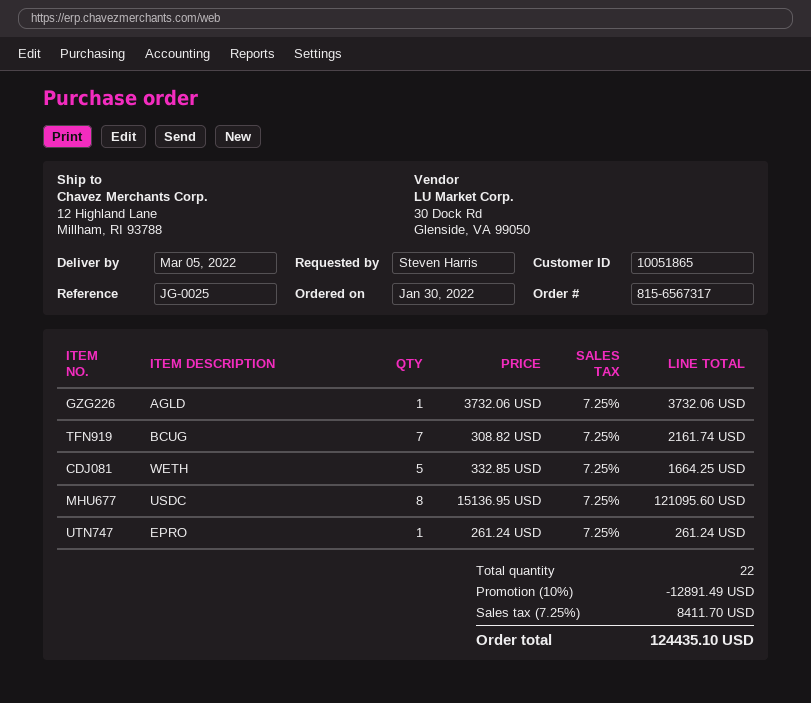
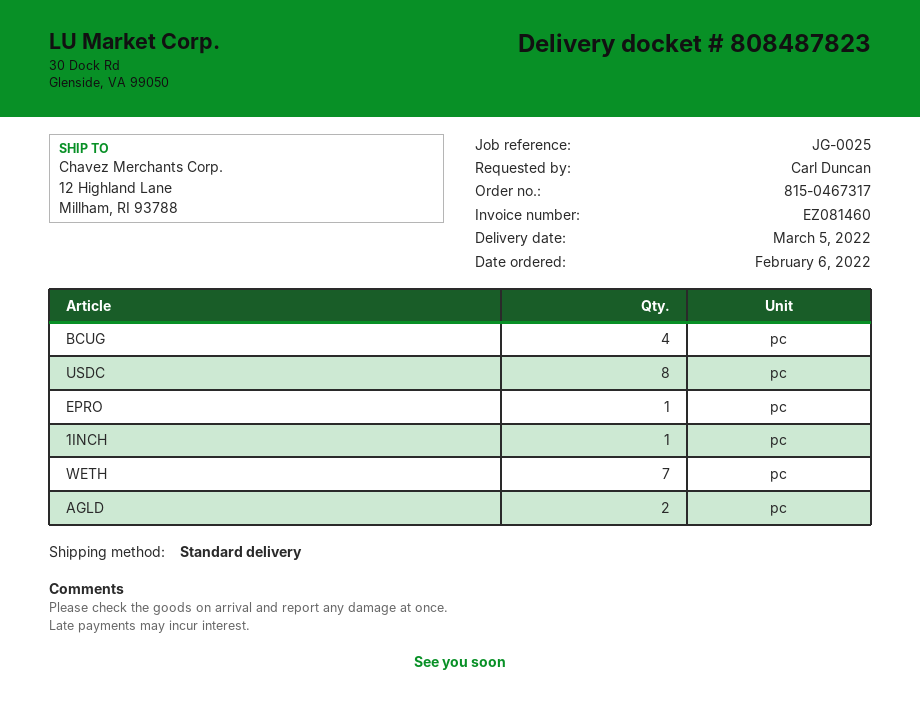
order number: 815-6567317 -> 815-0467317
order date: 2022-01-30 -> 2022-02-06
ordered by: Steven Harris -> Carl Duncan
AGLD: 1 -> 2
BCUG: 7 -> 4
WETH: 5 -> 7
1INCH: none -> 1

